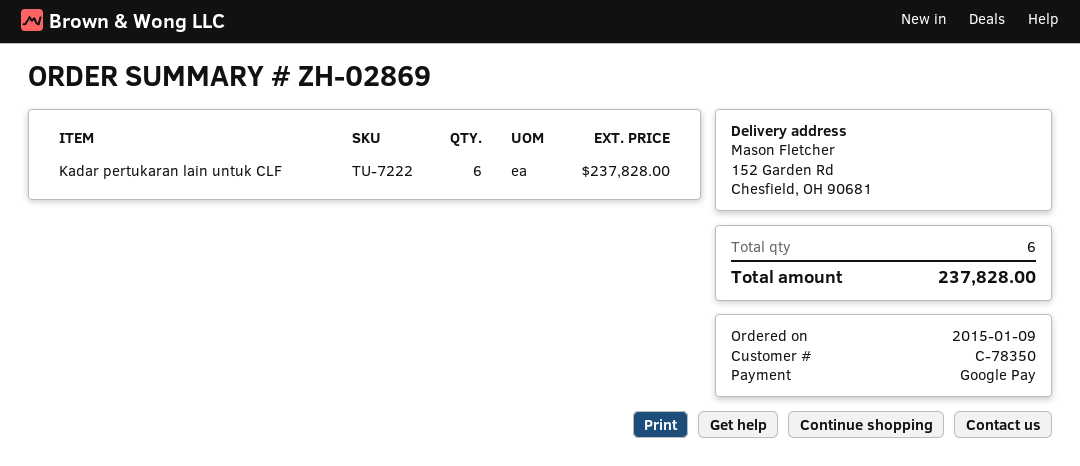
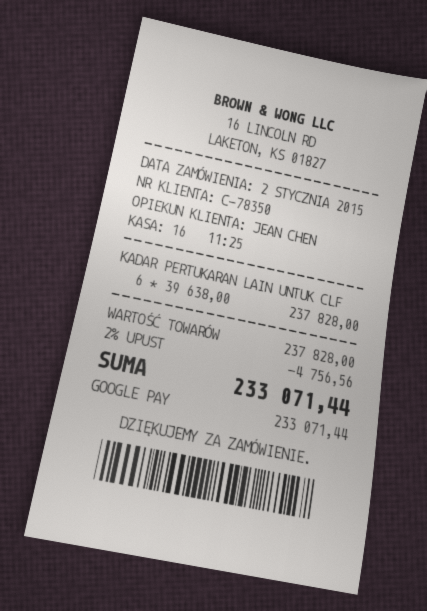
order date: 2015-01-09 -> 2015-01-02
discount: none -> 2% = 4756.56
total: 237828.00 -> 233071.44

